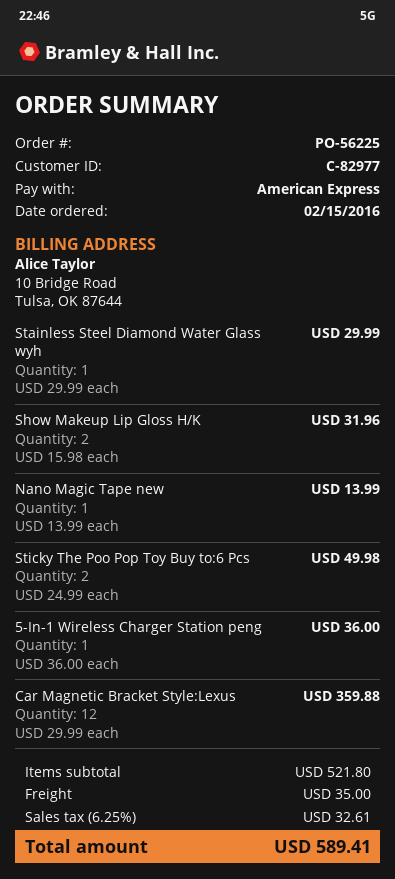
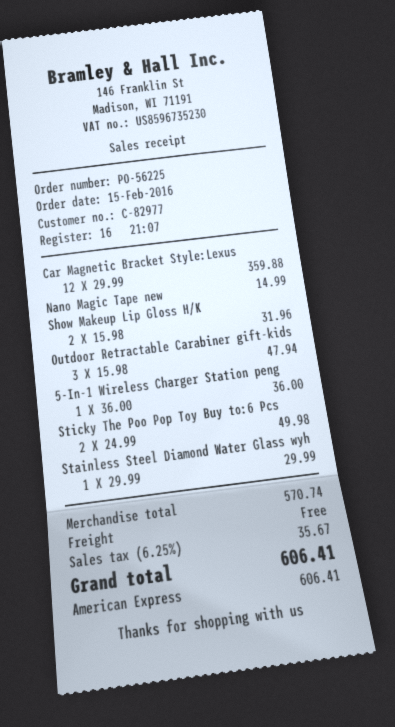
Nano Magic Tape new: 1 x 13.99 = 13.99 -> 1 x 14.99 = 14.99
Outdoor Retractable Carabiner gift-kids: none -> 3 x 15.98 = 47.94
subtotal: 521.80 -> 570.74
shipping: 35.00 -> 0.00
tax: 6.25% = 32.61 -> 6.25% = 35.67
total: 589.41 -> 606.41

